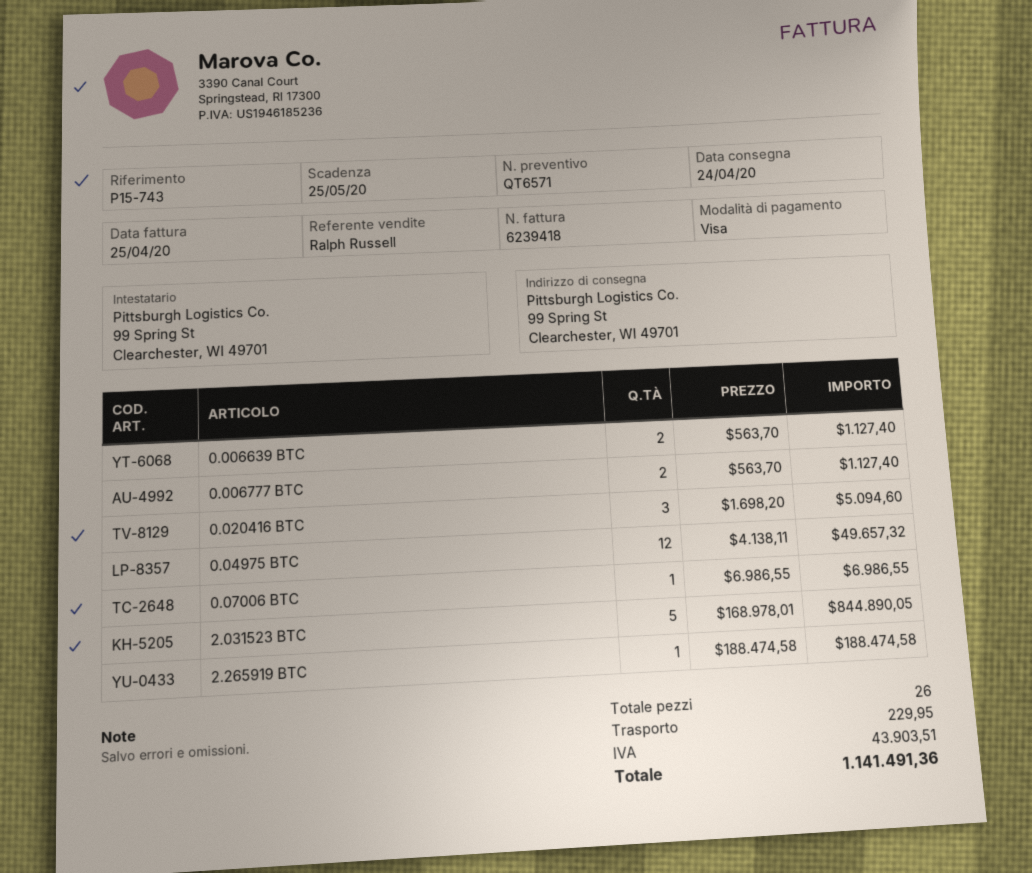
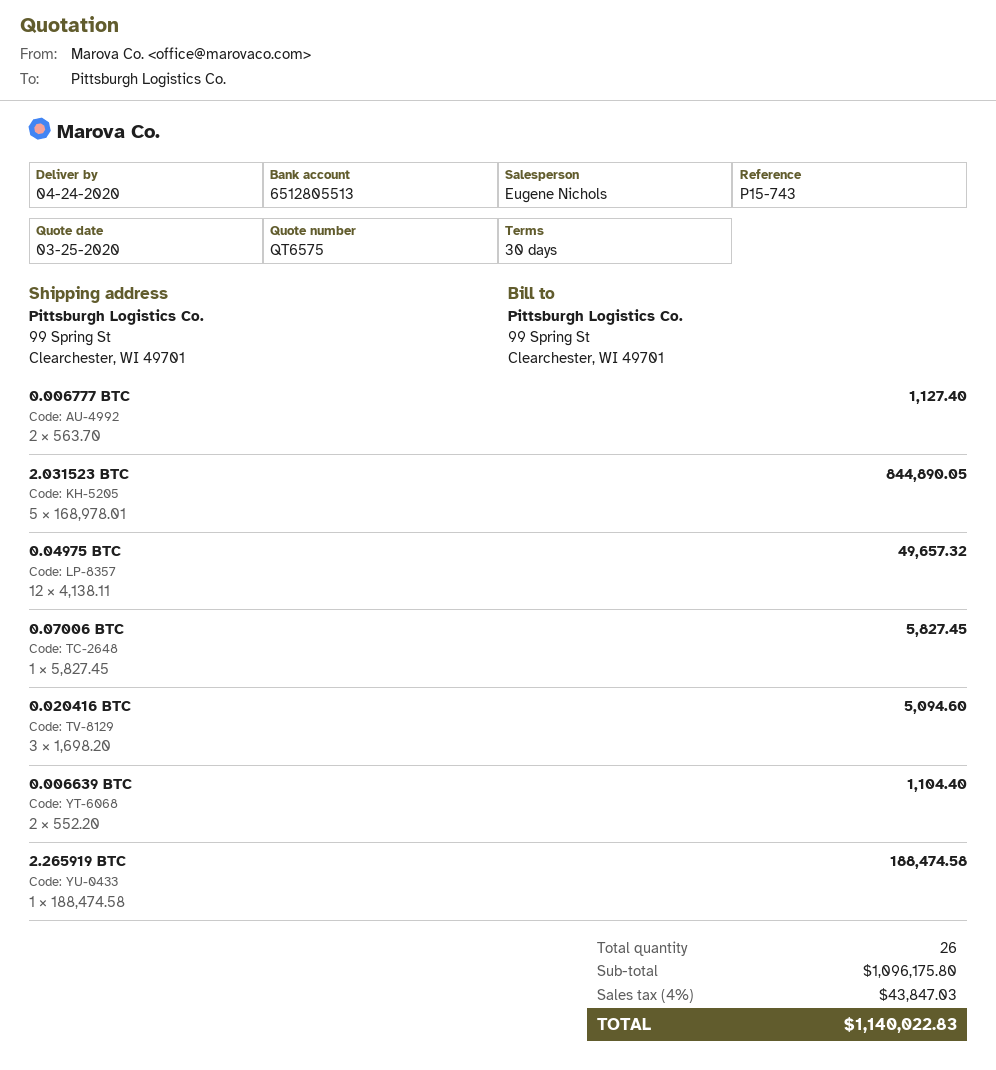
quote number: QT6571 -> QT6575
sales rep: Ralph Russell -> Eugene Nichols
0.006639 BTC: 2 x 563.70 = 1127.40 -> 2 x 552.20 = 1104.40
0.07006 BTC: 1 x 6986.55 = 6986.55 -> 1 x 5827.45 = 5827.45
shipping: 229.95 -> none
tax: 43903.51 -> 43847.03
total: 1141491.36 -> 1140022.83

